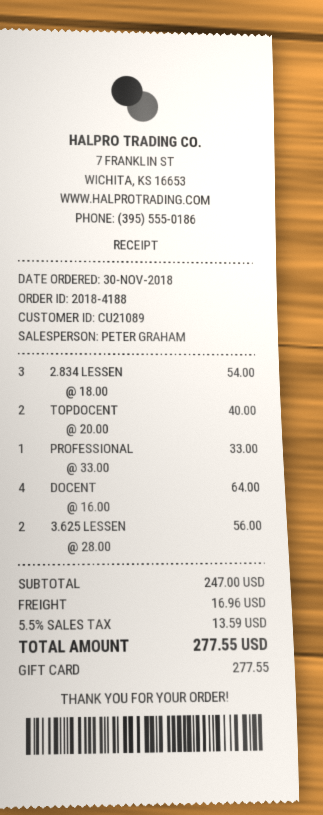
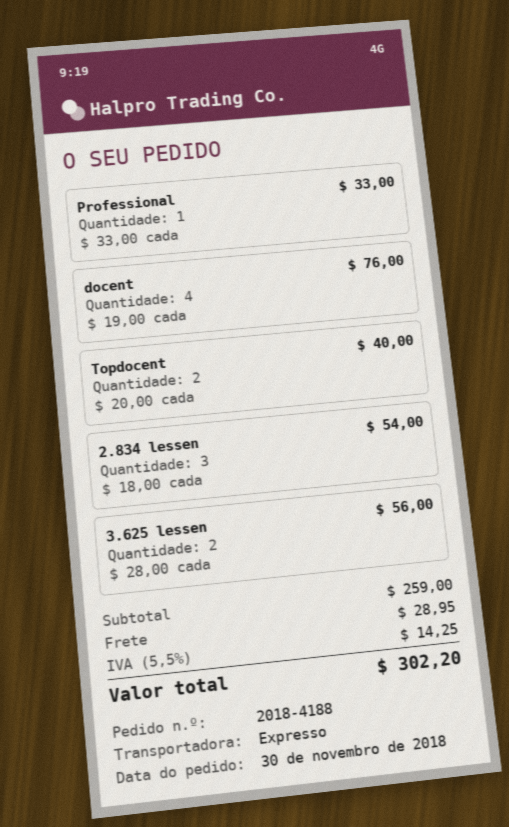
DOCENT: 4 x 16.00 = 64.00 -> 4 x 19.00 = 76.00
subtotal: 247.00 -> 259.00
shipping: 16.96 -> 28.95
tax: 5.5% = 13.59 -> 5.5% = 14.25
total: 277.55 -> 302.20

